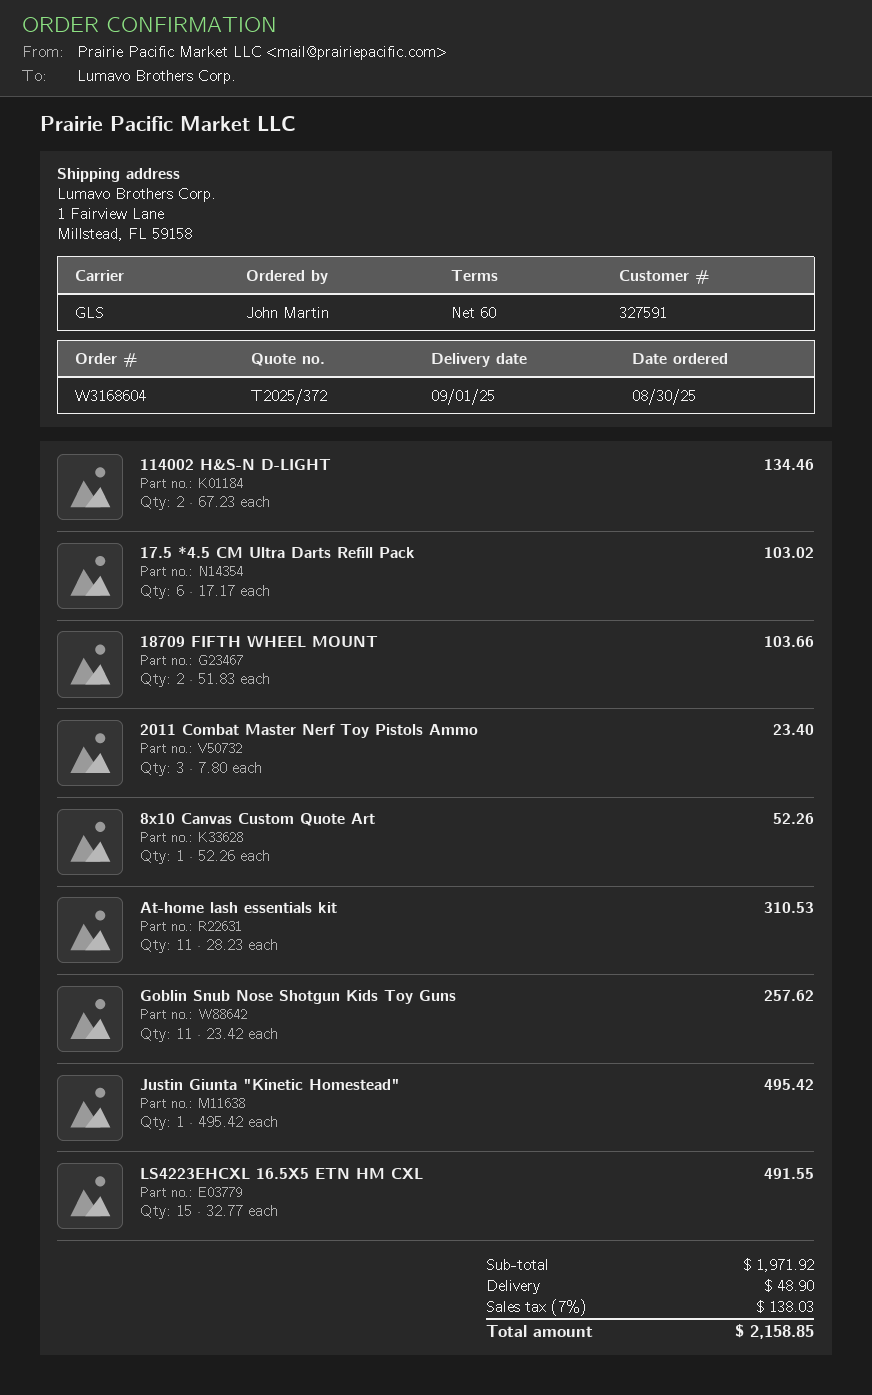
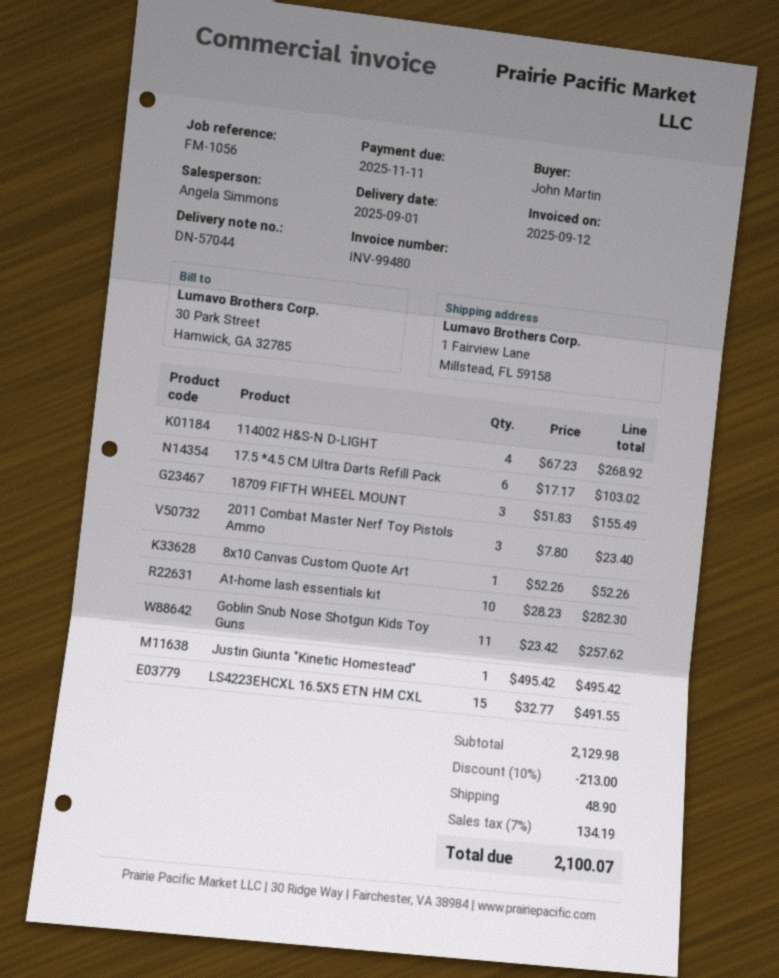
114002 H&S-N D-LIGHT: 2 x 67.23 = 134.46 -> 4 x 67.23 = 268.92
18709 FIFTH WHEEL MOUNT: 2 x 51.83 = 103.66 -> 3 x 51.83 = 155.49
At-home lash essentials kit: 11 x 28.23 = 310.53 -> 10 x 28.23 = 282.30
subtotal: 1971.92 -> 2129.98
discount: none -> 10% = 213.00
tax: 7% = 138.03 -> 7% = 134.19
total: 2158.85 -> 2100.07

